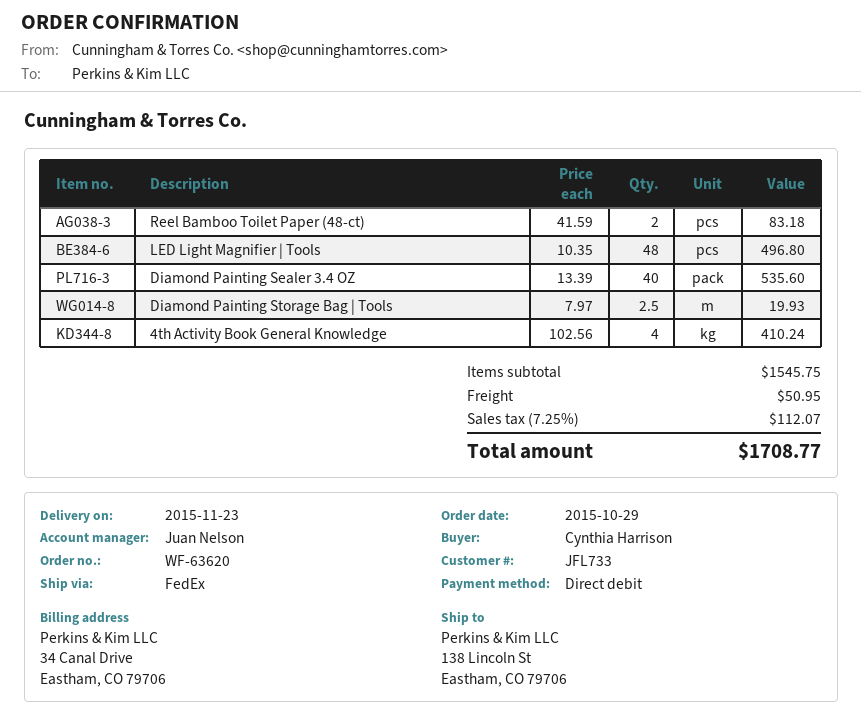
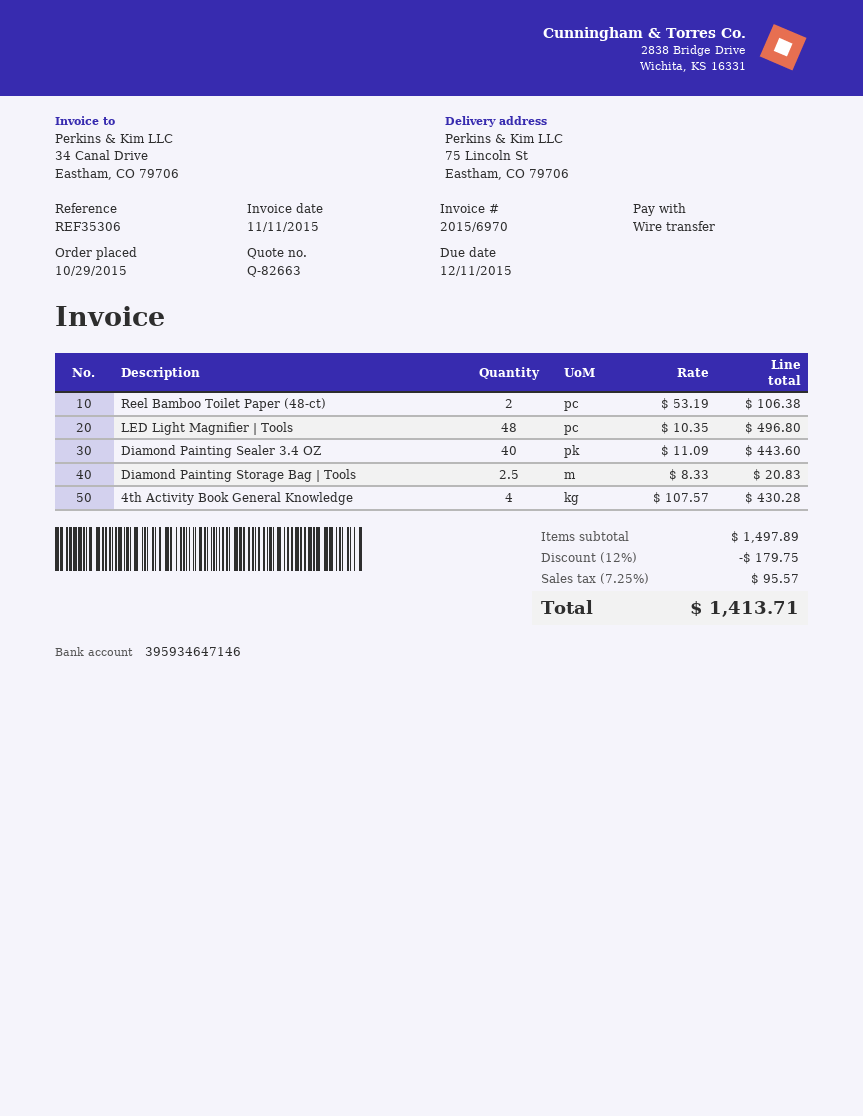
payment method: direct debit -> bank transfer
ship to: 138 Lincoln St, Eastham, CO 79706 -> 75 Lincoln St, Eastham, CO 79706
Reel Bamboo Toilet Paper (48-ct): 2 x 41.59 = 83.18 -> 2 x 53.19 = 106.38
Diamond Painting Sealer 3.4 OZ: 40 x 13.39 = 535.60 -> 40 x 11.09 = 443.60
Diamond Painting Storage Bag | Tools: 2.5 x 7.97 = 19.93 -> 2.5 x 8.33 = 20.83
4th Activity Book General Knowledge: 4 x 102.56 = 410.24 -> 4 x 107.57 = 430.28
subtotal: 1545.75 -> 1497.89
discount: none -> 12% = 179.75
shipping: 50.95 -> none
tax: 7.25% = 112.07 -> 7.25% = 95.57
total: 1708.77 -> 1413.71

